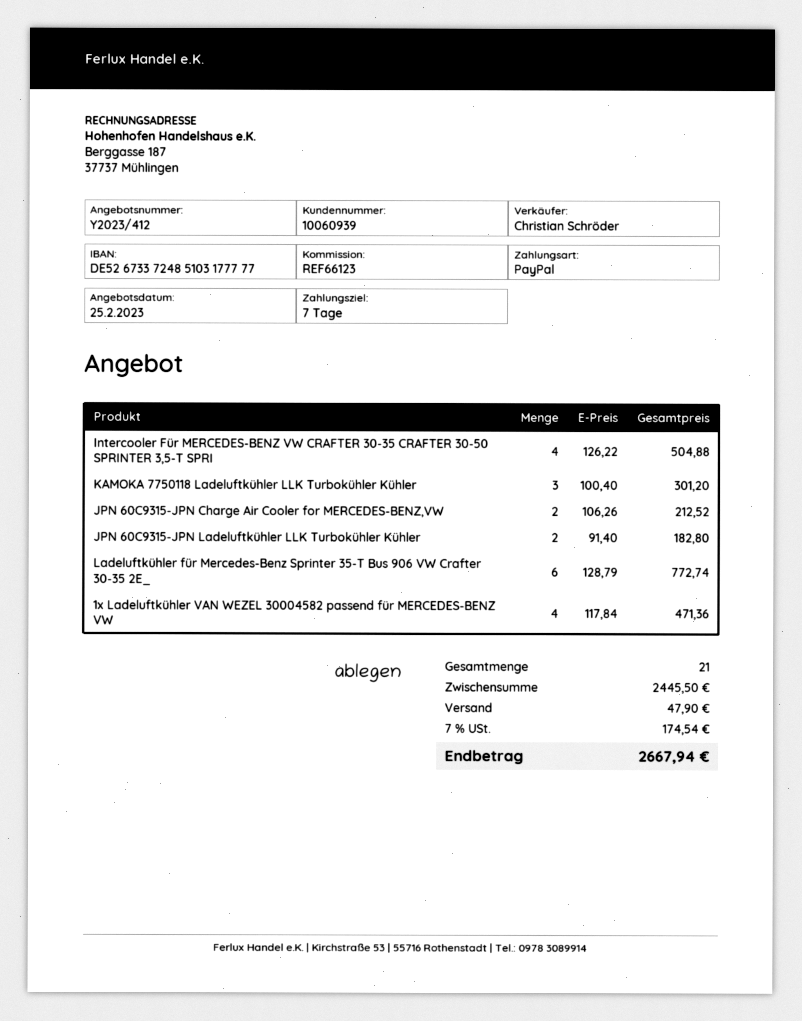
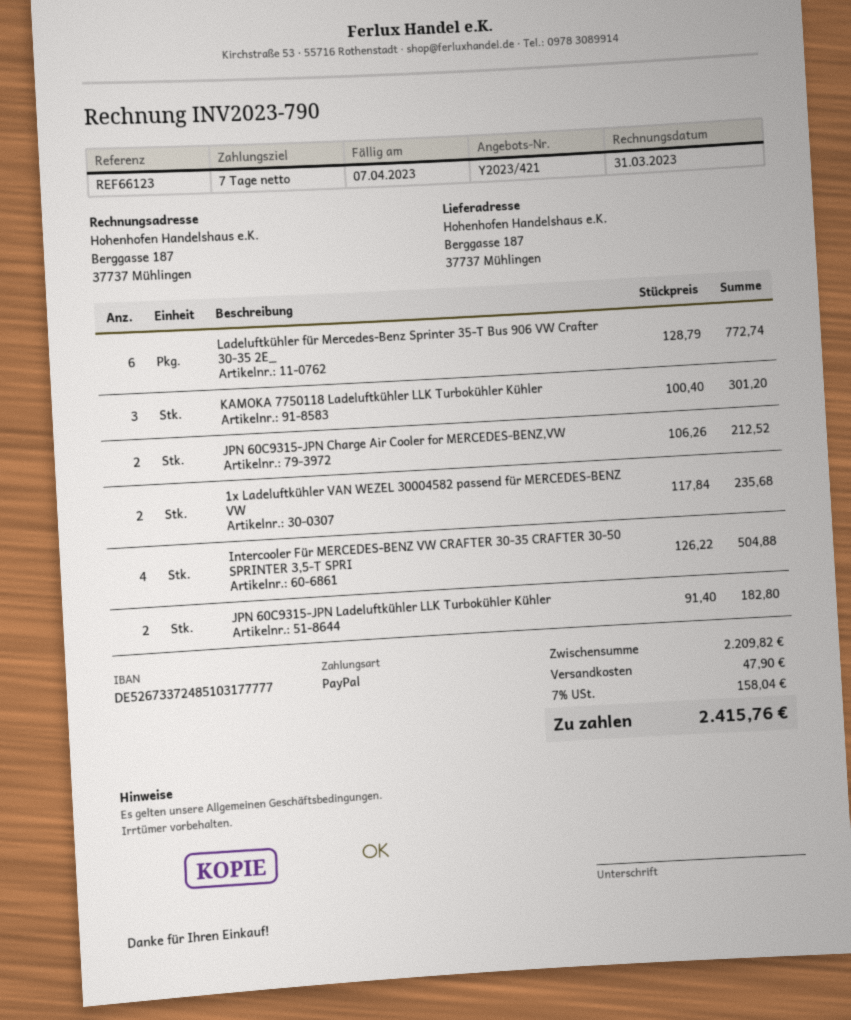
quote number: Y2023/412 -> Y2023/421
1x Ladeluftkühler VAN WEZEL 30004582 passend für MERCEDES-BENZ VW: 4 x 117.84 = 471.36 -> 2 x 117.84 = 235.68
subtotal: 2445.50 -> 2209.82
tax: 7% = 174.54 -> 7% = 158.04
total: 2667.94 -> 2415.76

